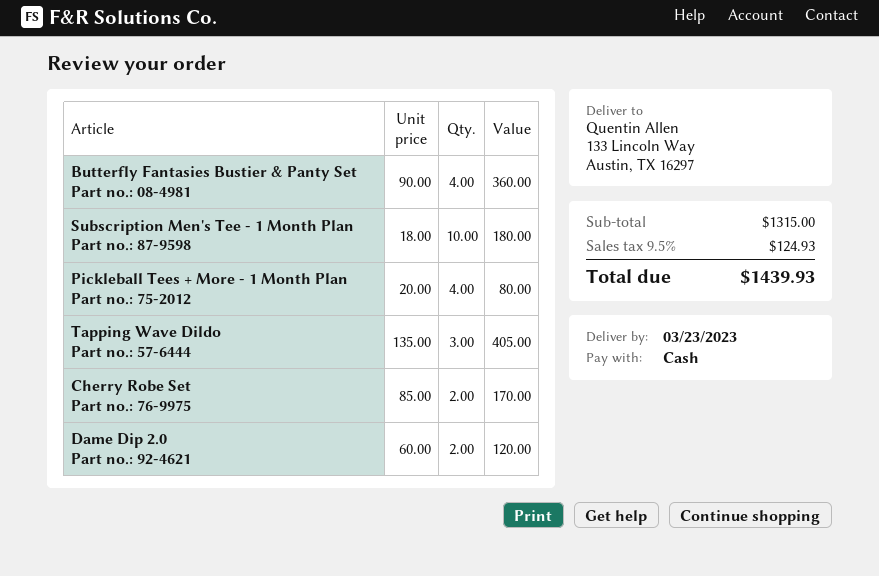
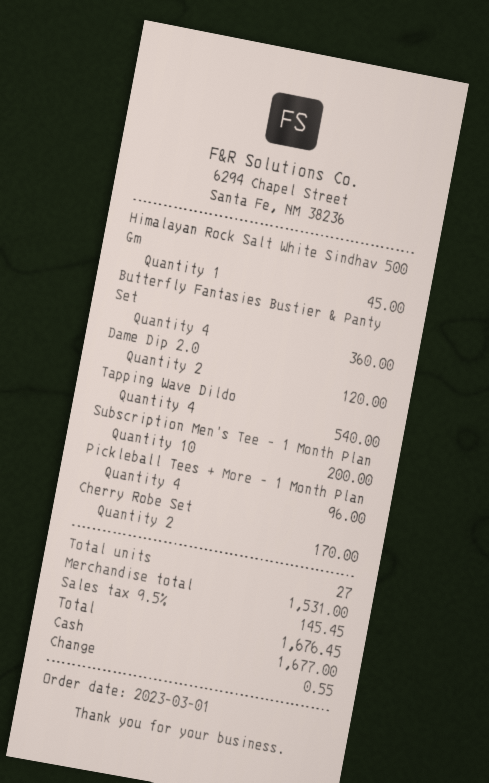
Subscription Men's Tee - 1 Month Plan: 10 for 180.00 -> 10 for 200.00
Pickleball Tees + More - 1 Month Plan: 4 for 80.00 -> 4 for 96.00
Tapping Wave Dildo: 3 for 405.00 -> 4 for 540.00
Himalayan Rock Salt White Sindhav 500 Gm: none -> 1 for 45.00
subtotal: 1315.00 -> 1531.00
tax: 9.5% = 124.93 -> 9.5% = 145.45
total: 1439.93 -> 1676.45

